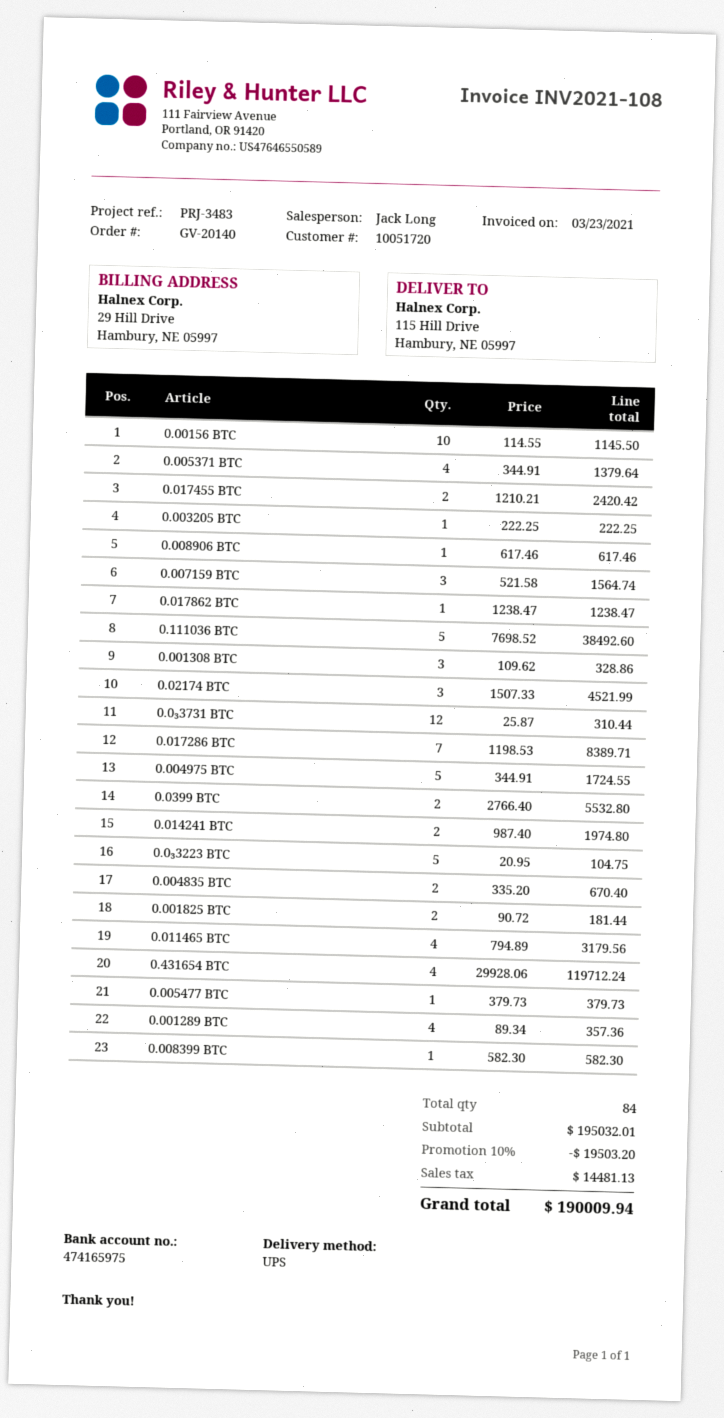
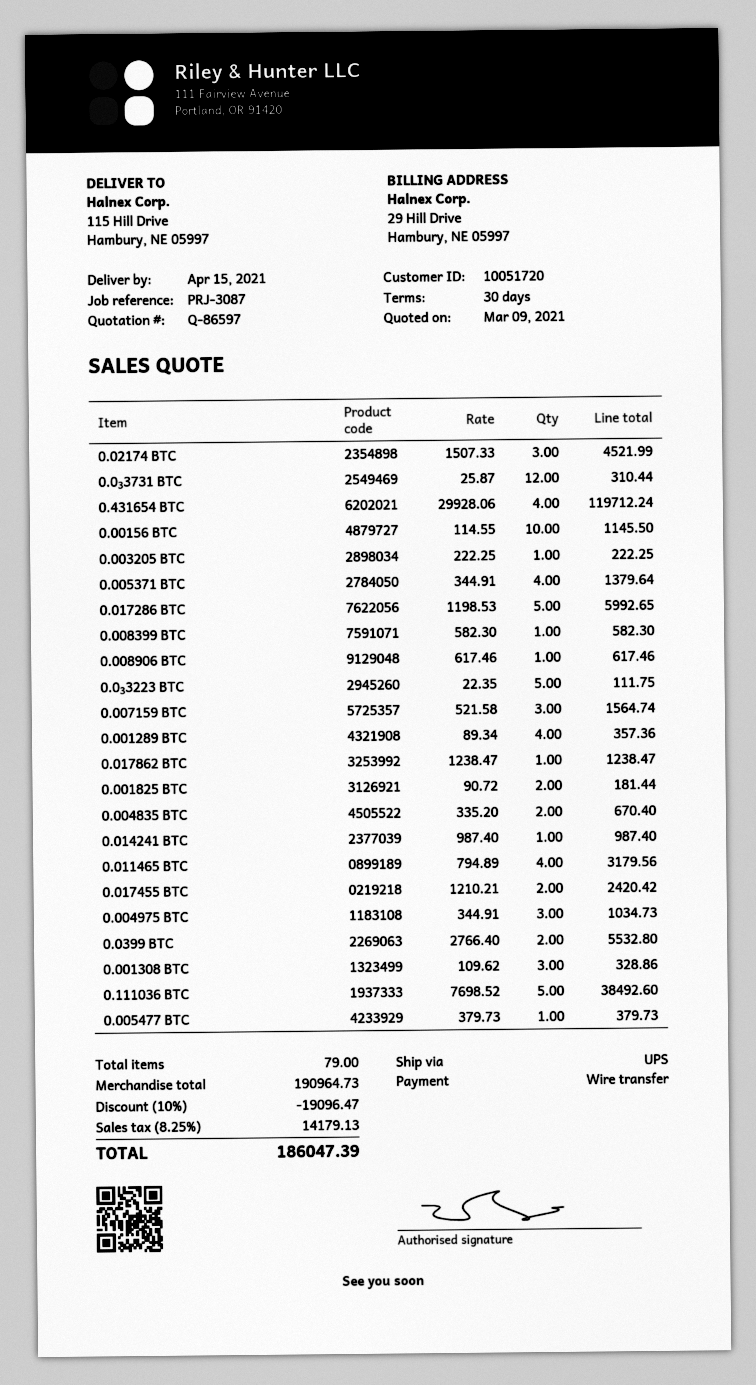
reference: PRJ-3483 -> PRJ-3087
0.017286 BTC: 7 x 1198.53 = 8389.71 -> 5 x 1198.53 = 5992.65
0.004975 BTC: 5 x 344.91 = 1724.55 -> 3 x 344.91 = 1034.73
0.014241 BTC: 2 x 987.40 = 1974.80 -> 1 x 987.40 = 987.40
0.0₃3223 BTC: 5 x 20.95 = 104.75 -> 5 x 22.35 = 111.75
total quantity: 84 -> 79
subtotal: 195032.01 -> 190964.73
discount: 10% = 19503.20 -> 10% = 19096.47
tax: 14481.13 -> 14179.13
total: 190009.94 -> 186047.39

